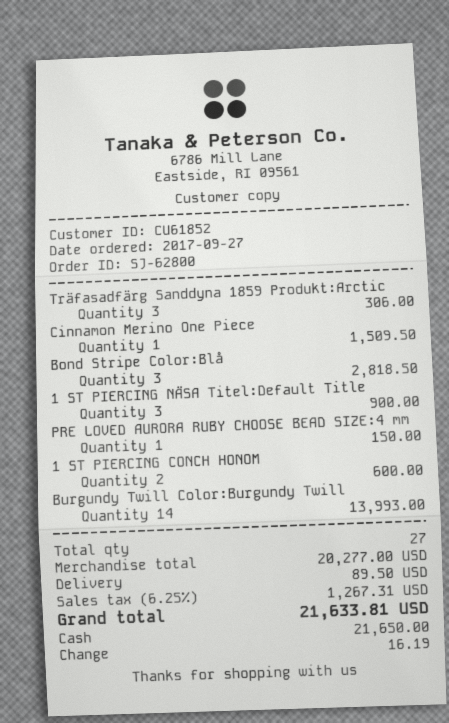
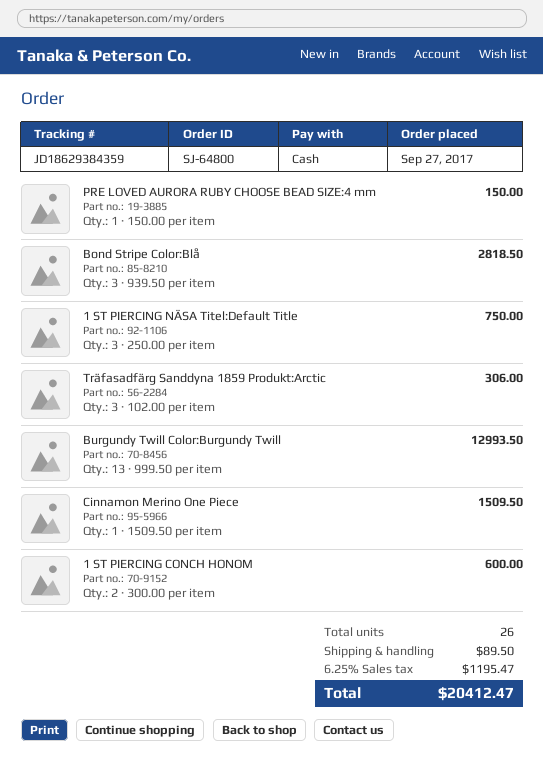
order number: SJ-62800 -> SJ-64800
1 ST PIERCING NÄSA Titel:Default Title: 3 for 900.00 -> 3 for 750.00
Burgundy Twill Color:Burgundy Twill: 14 for 13993.00 -> 13 for 12993.50
total quantity: 27 -> 26
tax: 6.25% = 1267.31 -> 6.25% = 1195.47
total: 21633.81 -> 20412.47

